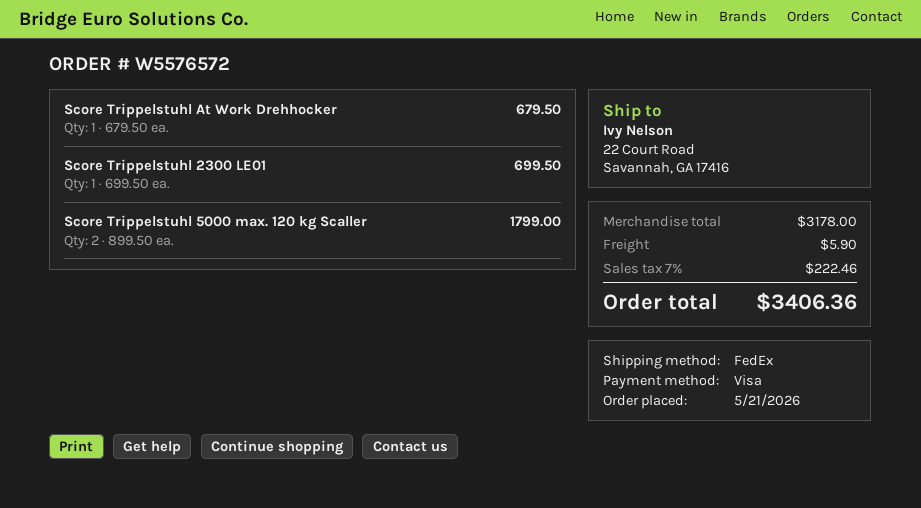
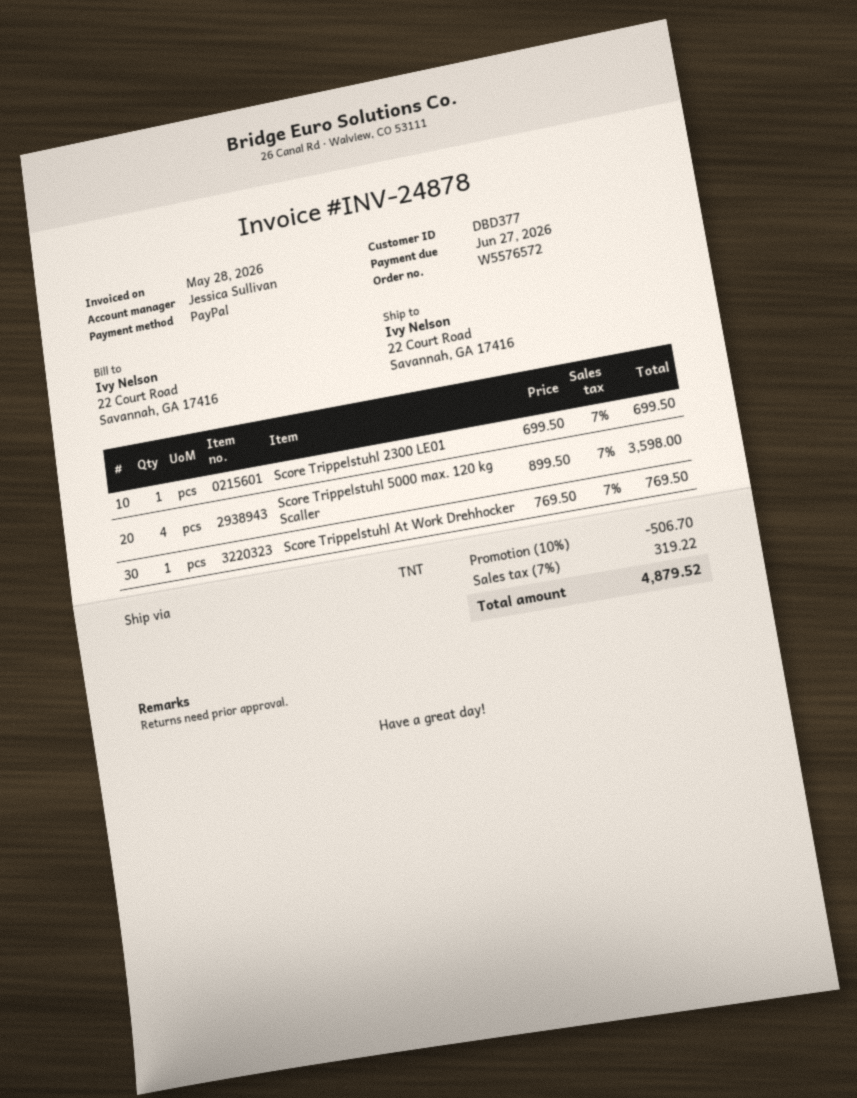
payment method: Visa -> PayPal
shipping method: FedEx -> TNT
Score Trippelstuhl At Work Drehhocker: 1 x 679.50 = 679.50 -> 1 x 769.50 = 769.50
Score Trippelstuhl 5000 max. 120 kg Scaller: 2 x 899.50 = 1799.00 -> 4 x 899.50 = 3598.00
discount: none -> 10% = 506.70
shipping: 5.90 -> none
tax: 7% = 222.46 -> 7% = 319.22
total: 3406.36 -> 4879.52

